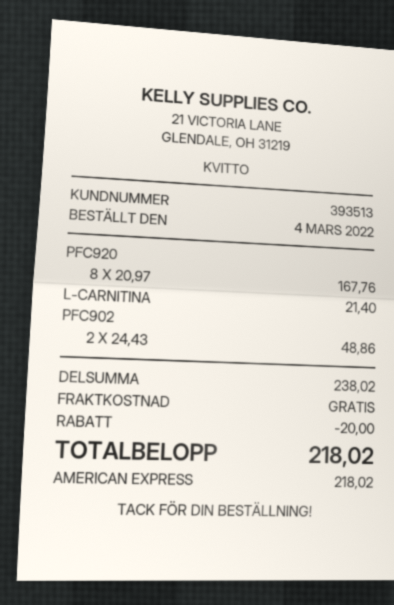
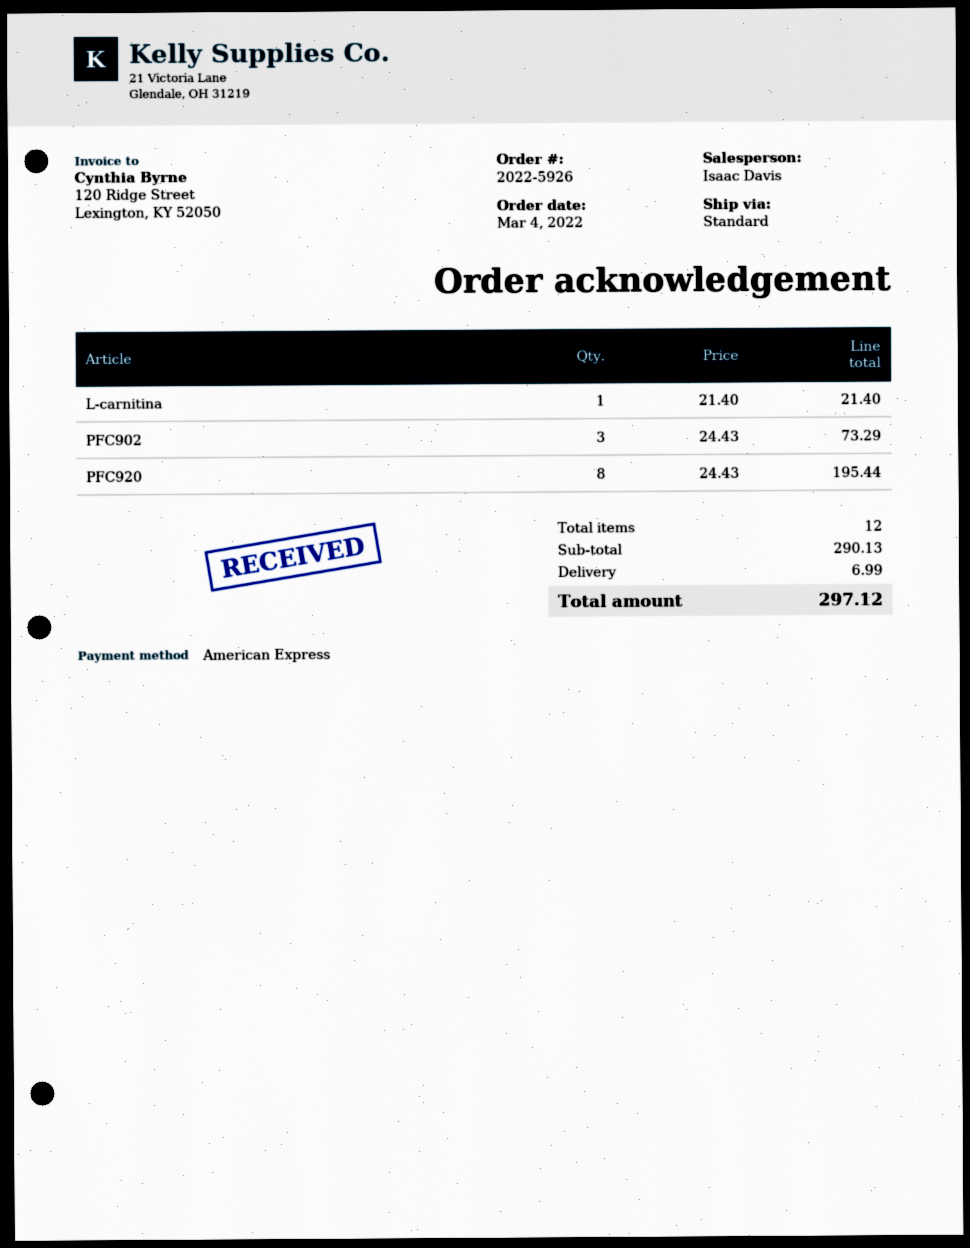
PFC920: 8 x 20.97 = 167.76 -> 8 x 24.43 = 195.44
PFC902: 2 x 24.43 = 48.86 -> 3 x 24.43 = 73.29
subtotal: 238.02 -> 290.13
discount: 20.00 -> none
shipping: 0.00 -> 6.99
total: 218.02 -> 297.12

